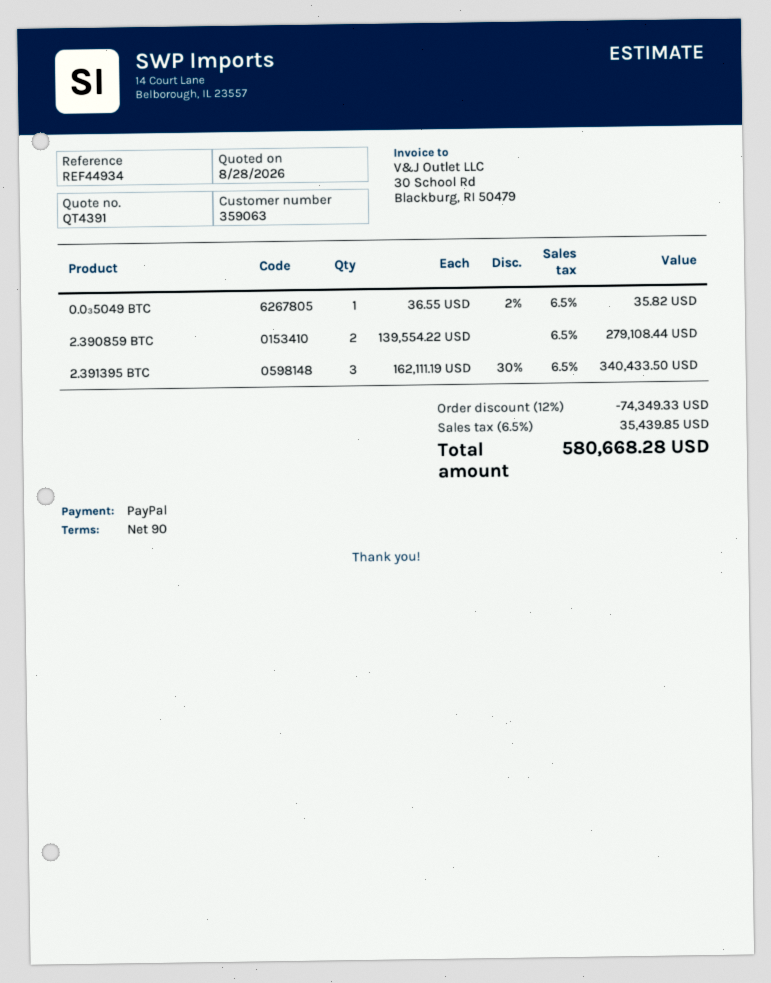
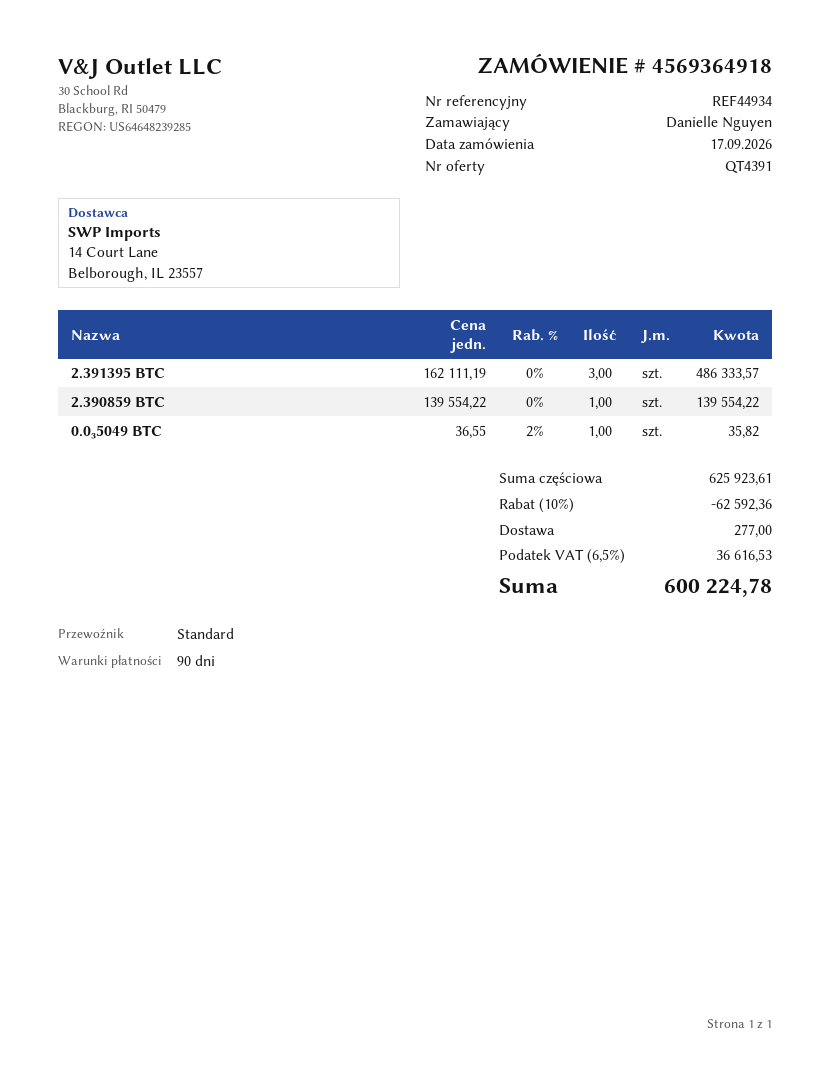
2.390859 BTC: 2 x 139554.22 = 279108.44 -> 1 x 139554.22 = 139554.22
2.391395 BTC: 3 x 162111.19 - 30% = 340433.50 -> 3 x 162111.19 = 486333.57
discount: 12% = 74349.33 -> 10% = 62592.36
shipping: none -> 277.00
tax: 6.5% = 35439.85 -> 6.5% = 36616.53
total: 580668.28 -> 600224.78

